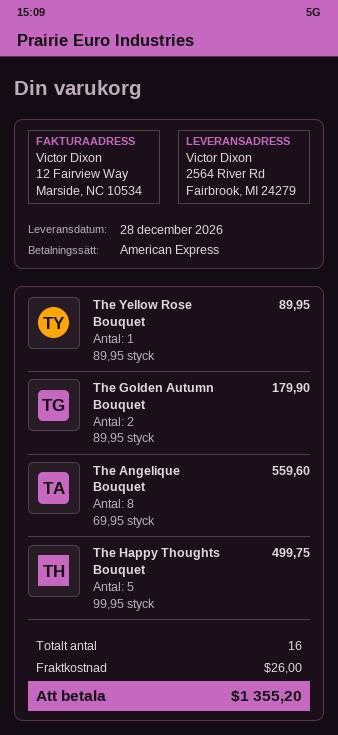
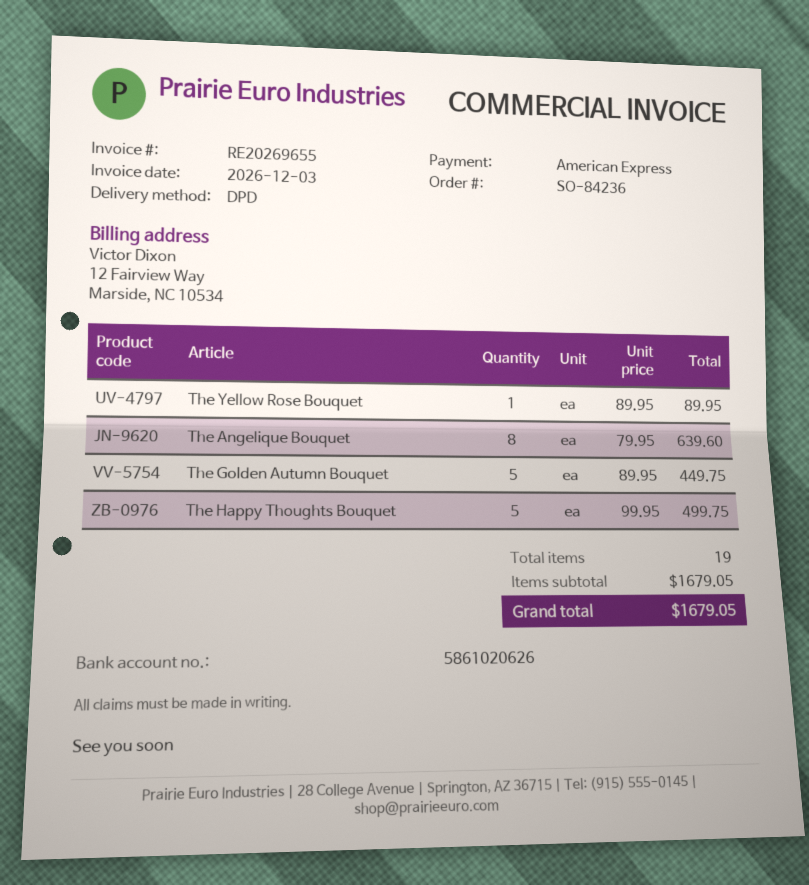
The Golden Autumn Bouquet: 2 x 89.95 = 179.90 -> 5 x 89.95 = 449.75
The Angelique Bouquet: 8 x 69.95 = 559.60 -> 8 x 79.95 = 639.60
total quantity: 16 -> 19
shipping: 26.00 -> none
total: 1355.20 -> 1679.05

